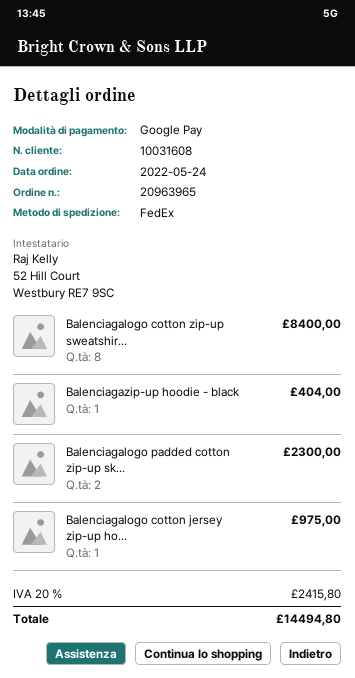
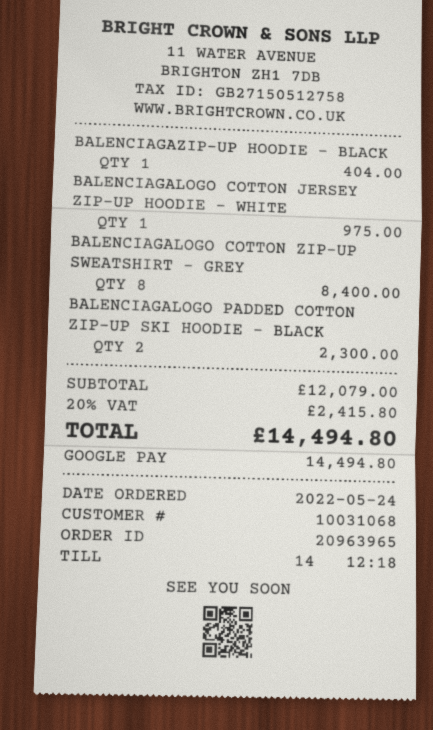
customer number: 10031608 -> 10031068

